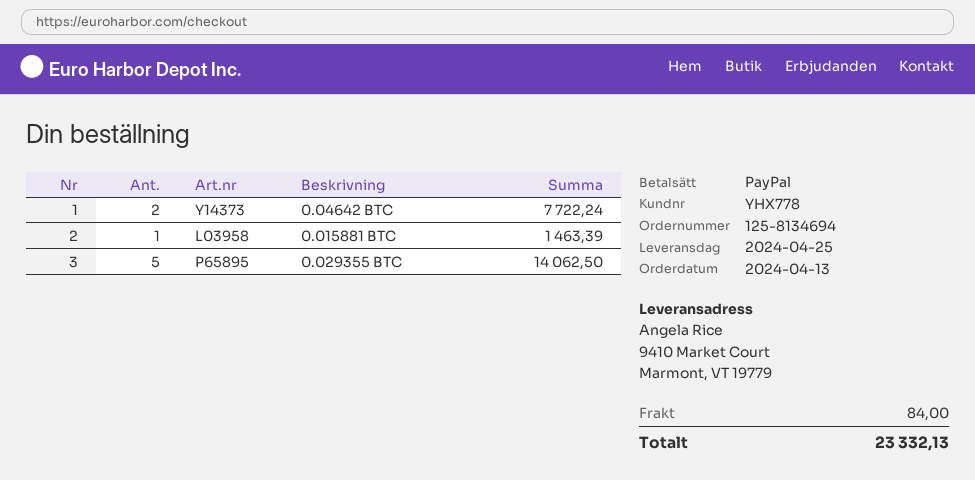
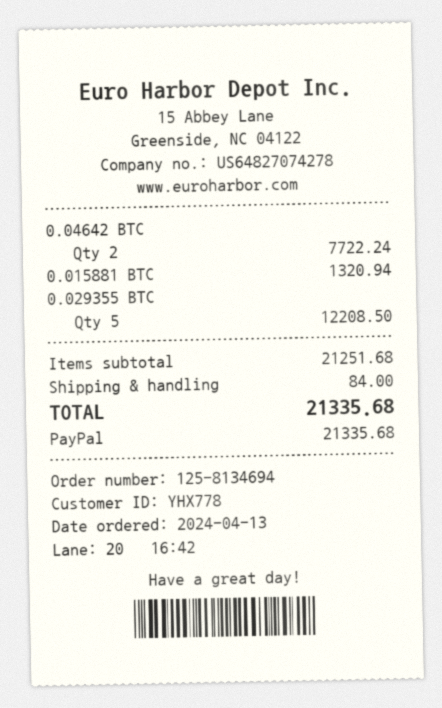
0.015881 BTC: 1 for 1463.39 -> 1 for 1320.94
0.029355 BTC: 5 for 14062.50 -> 5 for 12208.50
total: 23332.13 -> 21335.68

